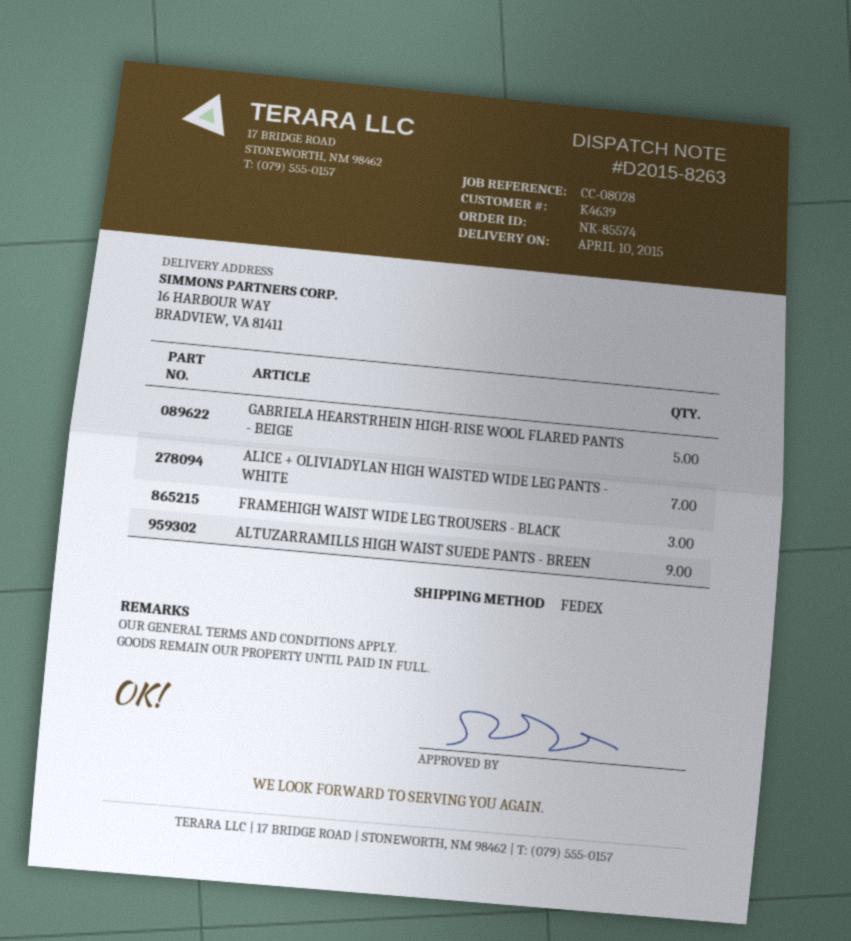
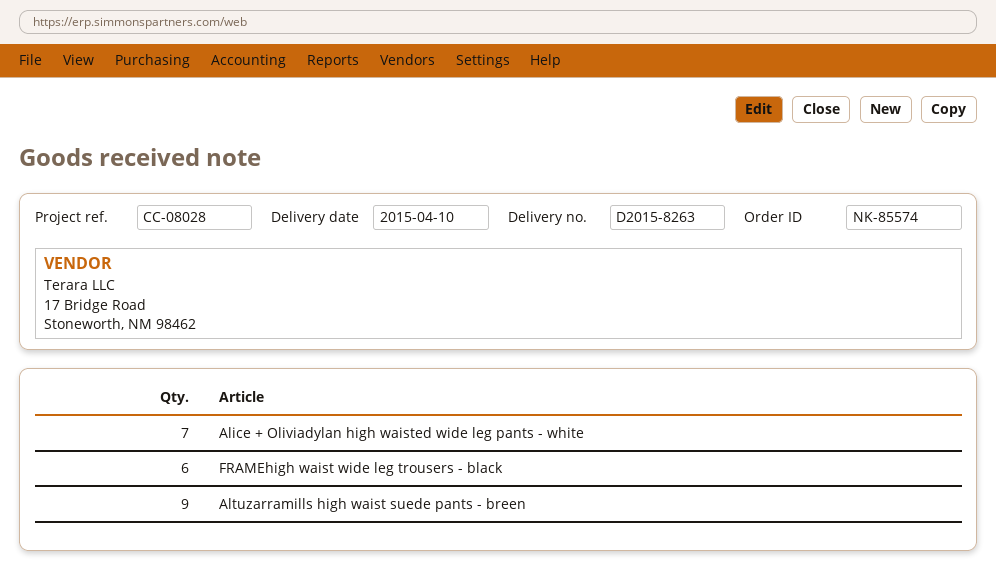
GABRIELA HEARSTRHEIN HIGH-RISE WOOL FLARED PANTS - BEIGE: 5 -> none
FRAMEHIGH WAIST WIDE LEG TROUSERS - BLACK: 3 -> 6

